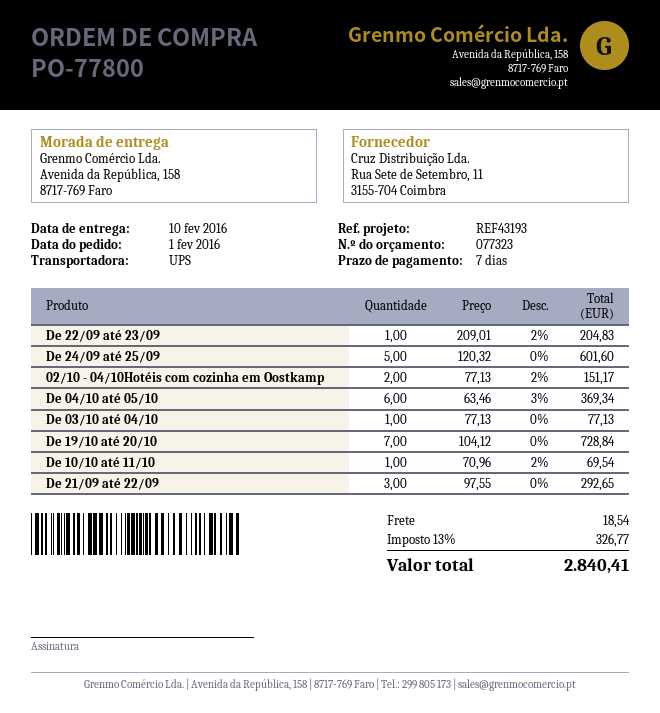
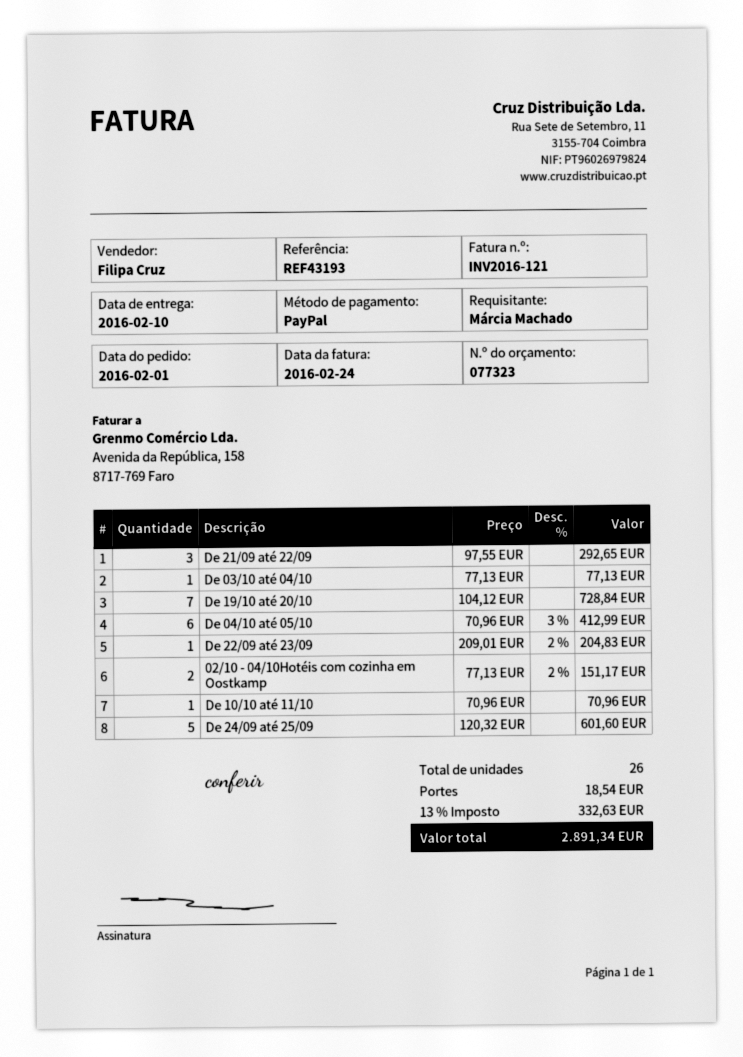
De 04/10 até 05/10: 6 x 63.46 - 3% = 369.34 -> 6 x 70.96 - 3% = 412.99
De 10/10 até 11/10: 1 x 70.96 - 2% = 69.54 -> 1 x 70.96 = 70.96
tax: 13% = 326.77 -> 13% = 332.63
total: 2840.41 -> 2891.34

